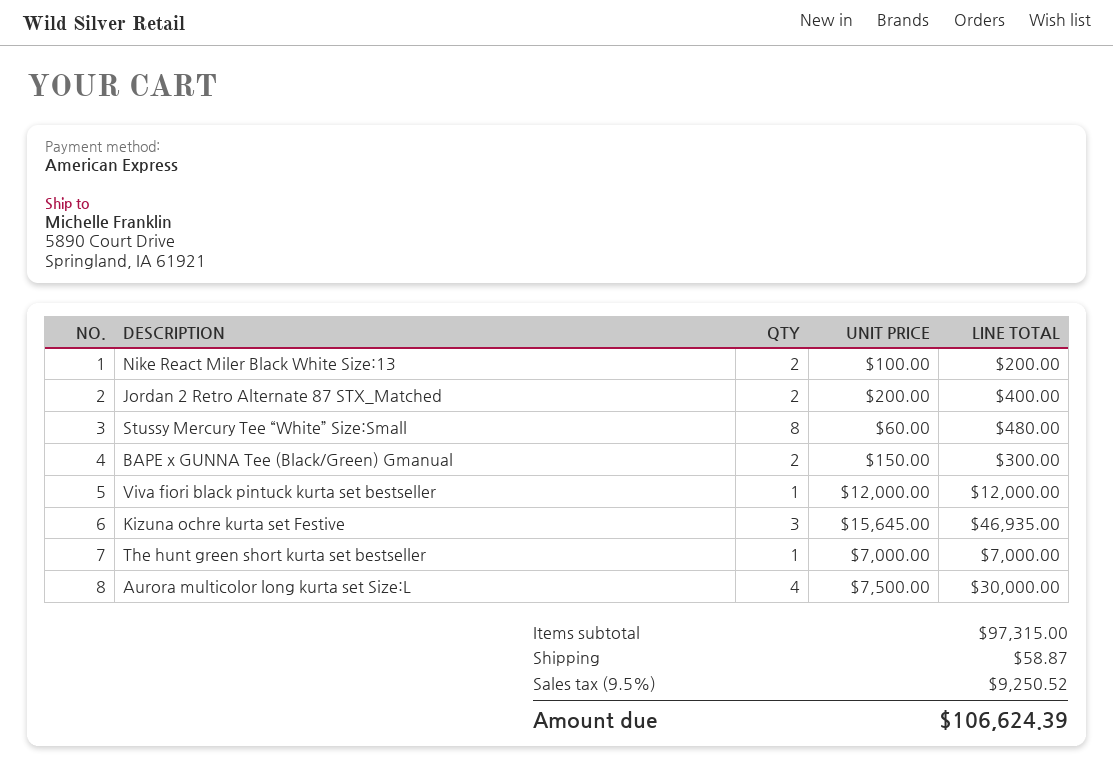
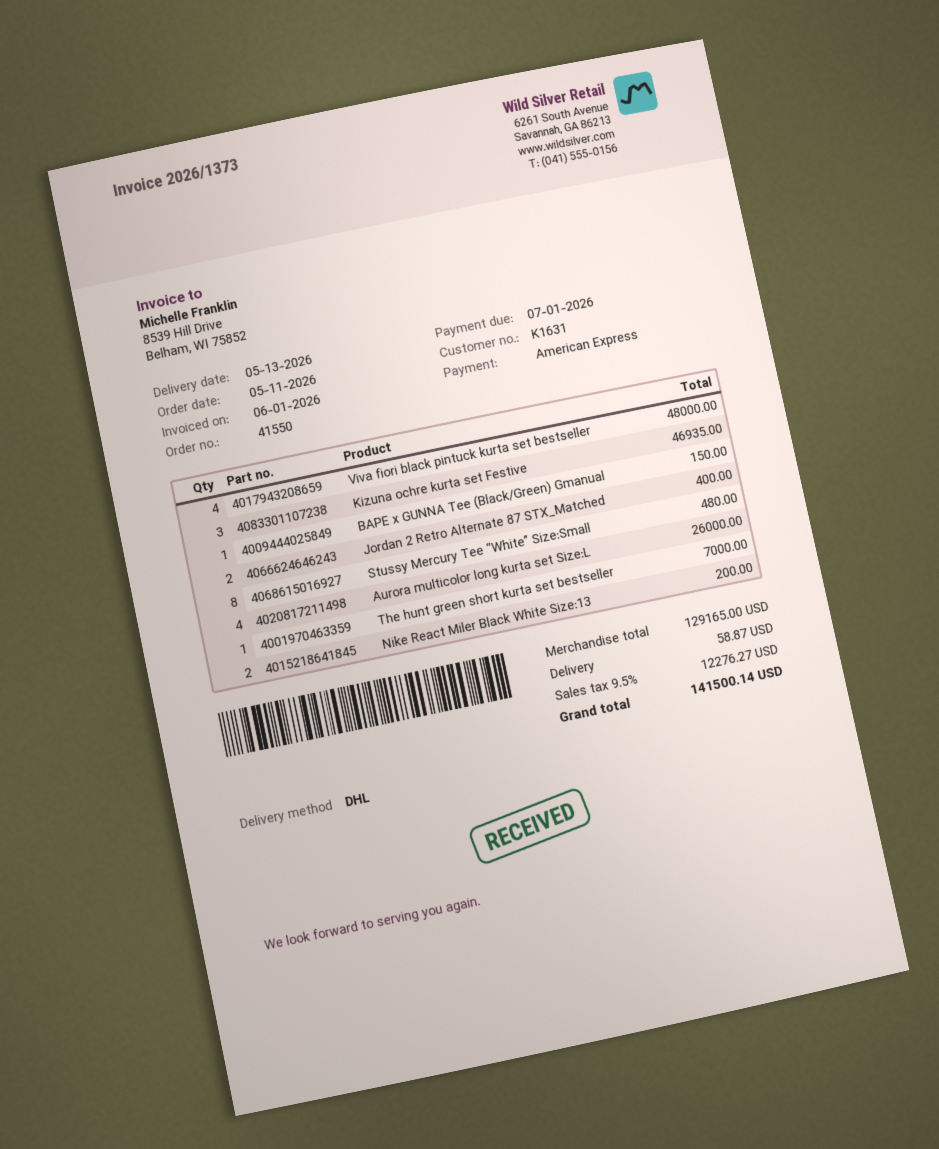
BAPE x GUNNA Tee (Black/Green) Gmanual: 2 for 300.00 -> 1 for 150.00
Viva fiori black pintuck kurta set bestseller: 1 for 12000.00 -> 4 for 48000.00
Aurora multicolor long kurta set Size:L: 4 for 30000.00 -> 4 for 26000.00
subtotal: 97315.00 -> 129165.00
tax: 9.5% = 9250.52 -> 9.5% = 12276.27
total: 106624.39 -> 141500.14

